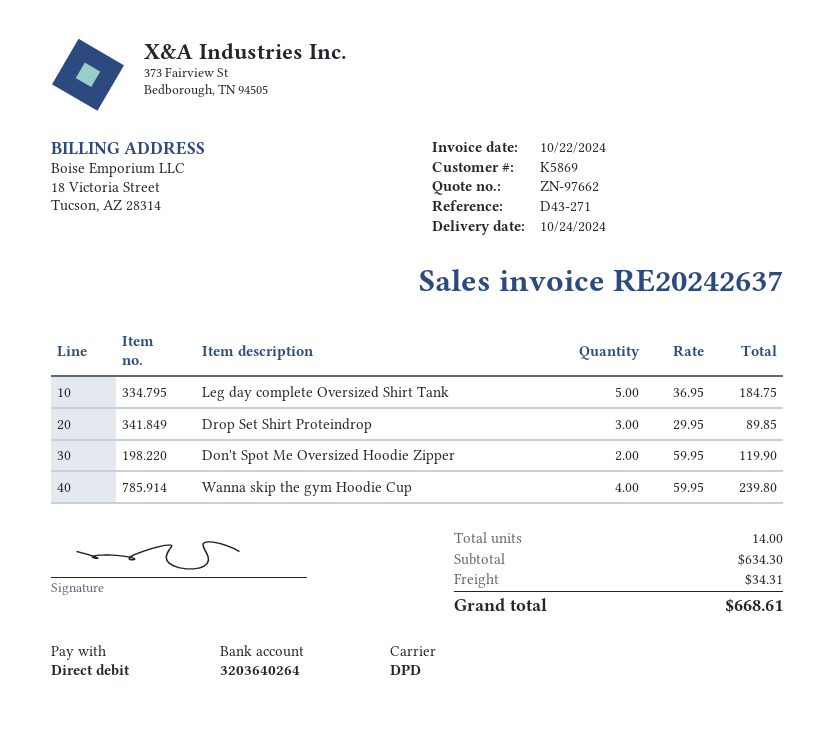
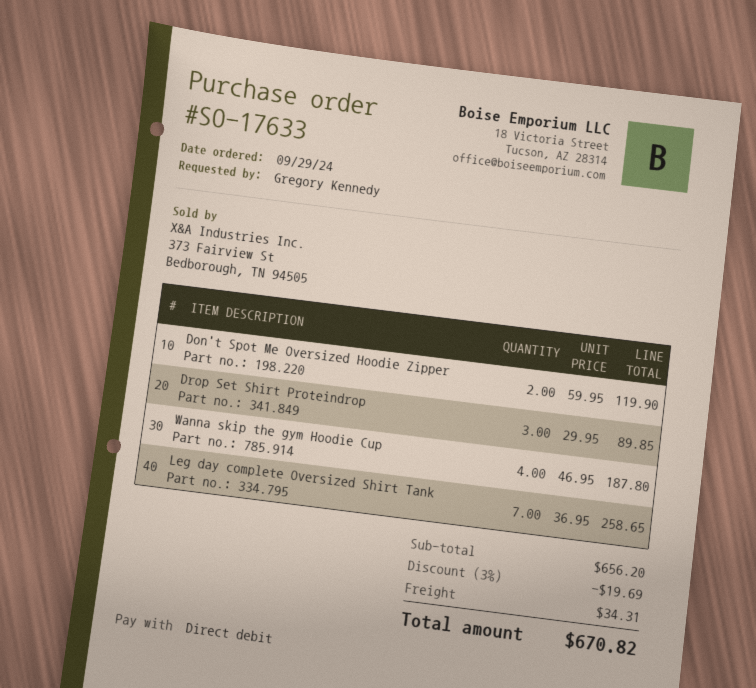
Leg day complete Oversized Shirt Tank: 5 x 36.95 = 184.75 -> 7 x 36.95 = 258.65
Wanna skip the gym Hoodie Cup: 4 x 59.95 = 239.80 -> 4 x 46.95 = 187.80
subtotal: 634.30 -> 656.20
discount: none -> 3% = 19.69
total: 668.61 -> 670.82

